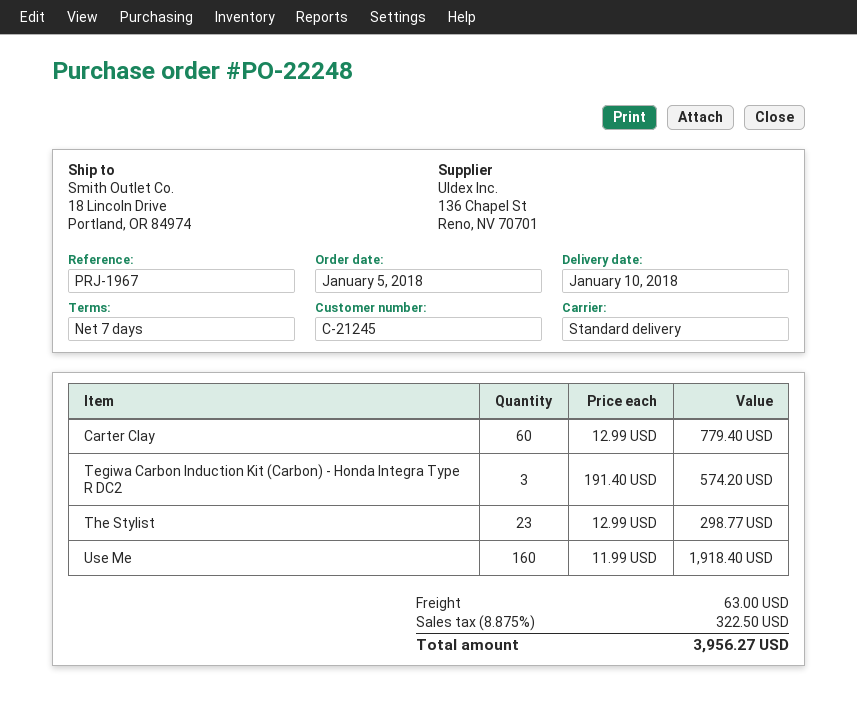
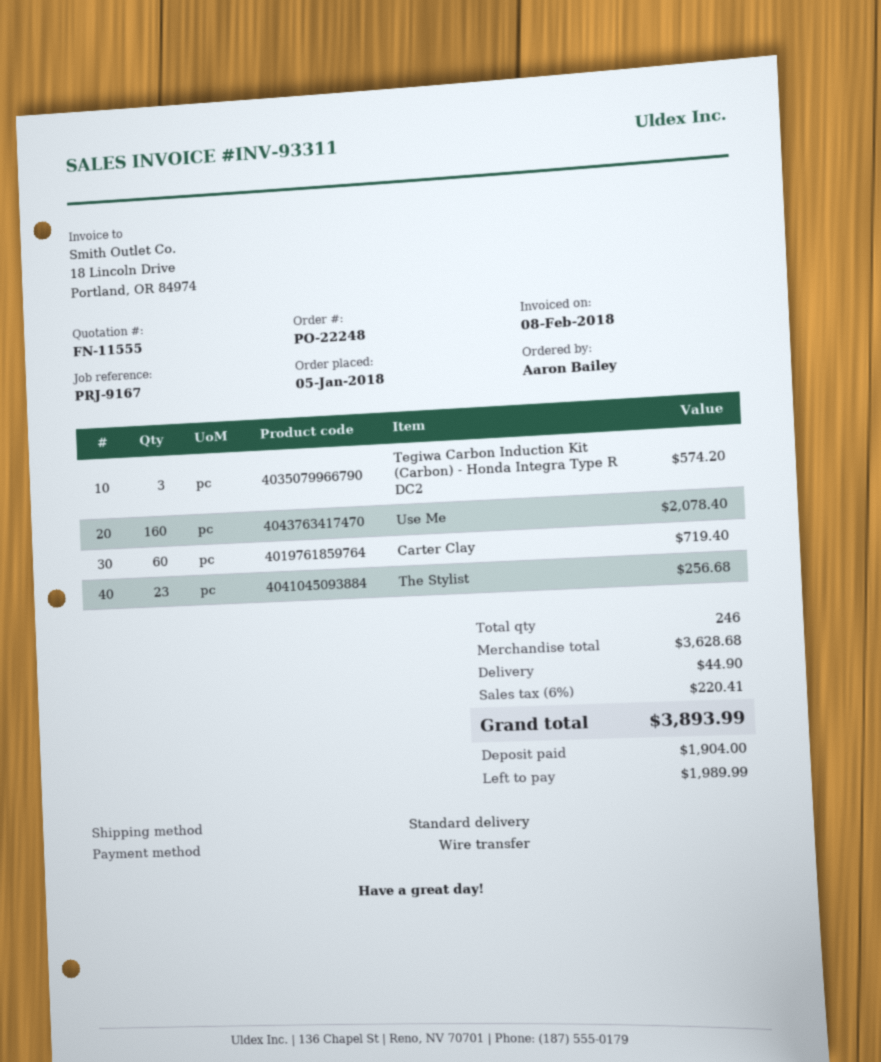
reference: PRJ-1967 -> PRJ-9167
Carter Clay: 60 for 779.40 -> 60 for 719.40
The Stylist: 23 for 298.77 -> 23 for 256.68
Use Me: 160 for 1918.40 -> 160 for 2078.40
shipping: 63.00 -> 44.90
tax: 8.875% = 322.50 -> 6% = 220.41
total: 3956.27 -> 3893.99

